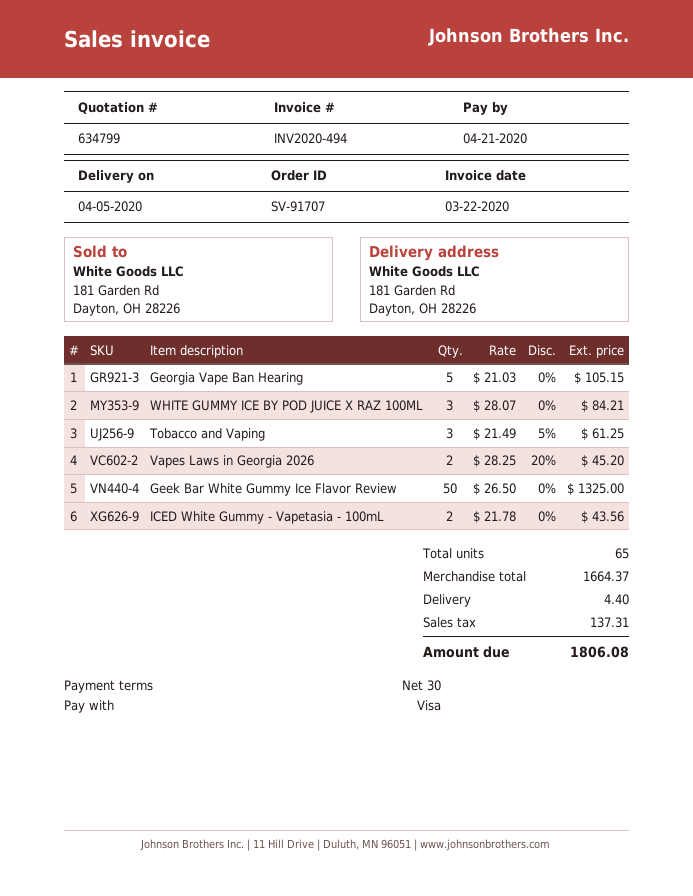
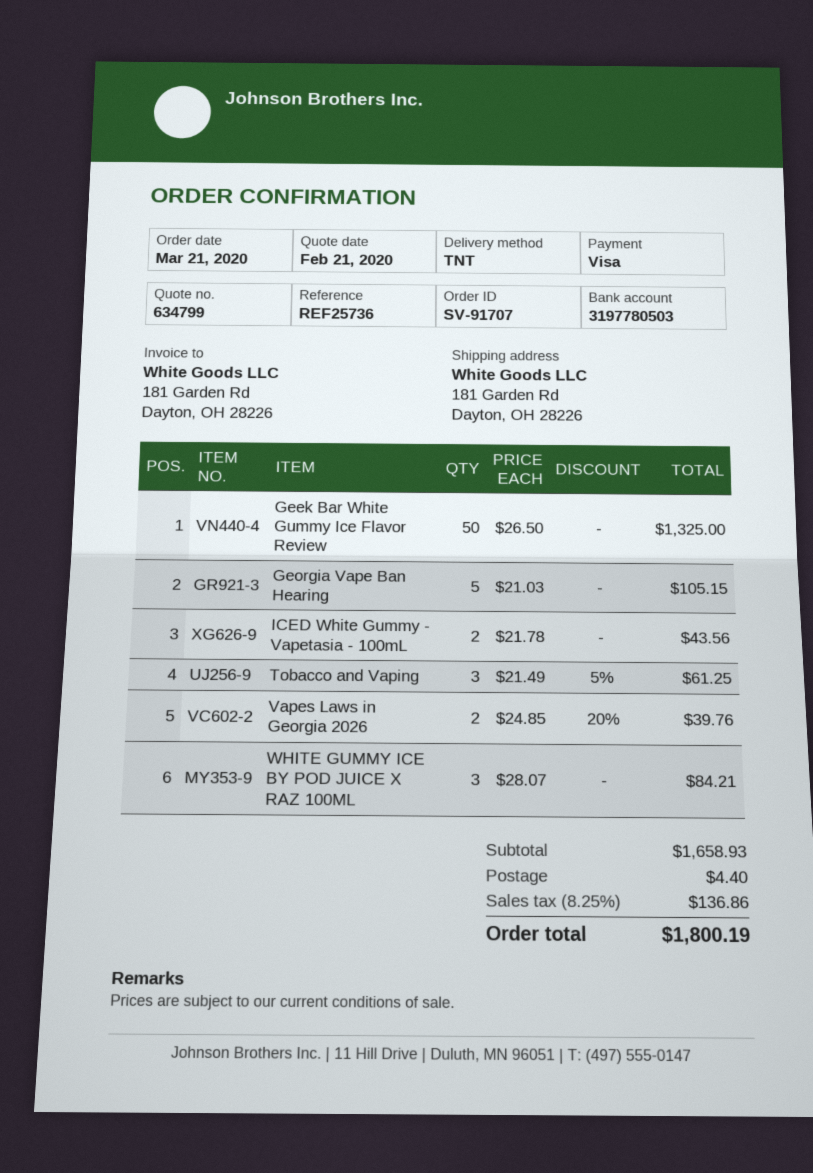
Vapes Laws in Georgia 2026: 2 x 28.25 - 20% = 45.20 -> 2 x 24.85 - 20% = 39.76
subtotal: 1664.37 -> 1658.93
tax: 137.31 -> 136.86
total: 1806.08 -> 1800.19

